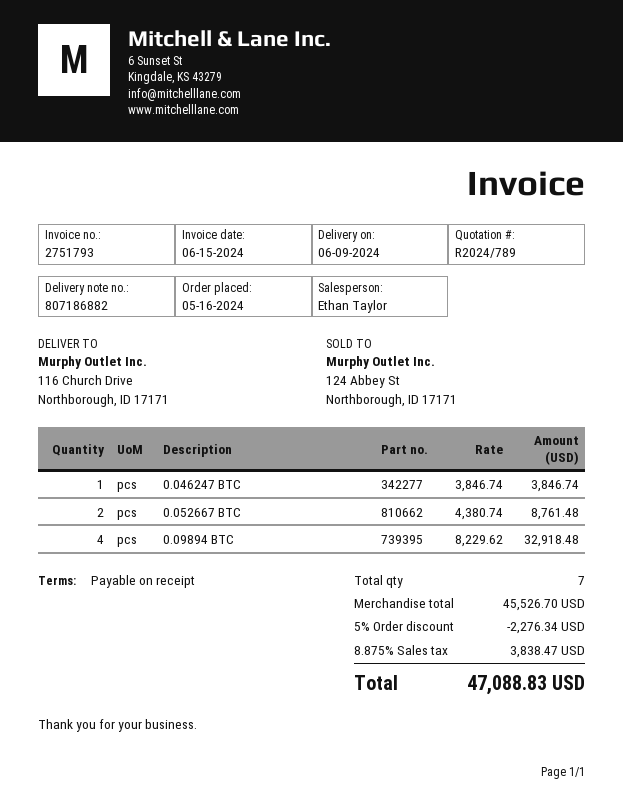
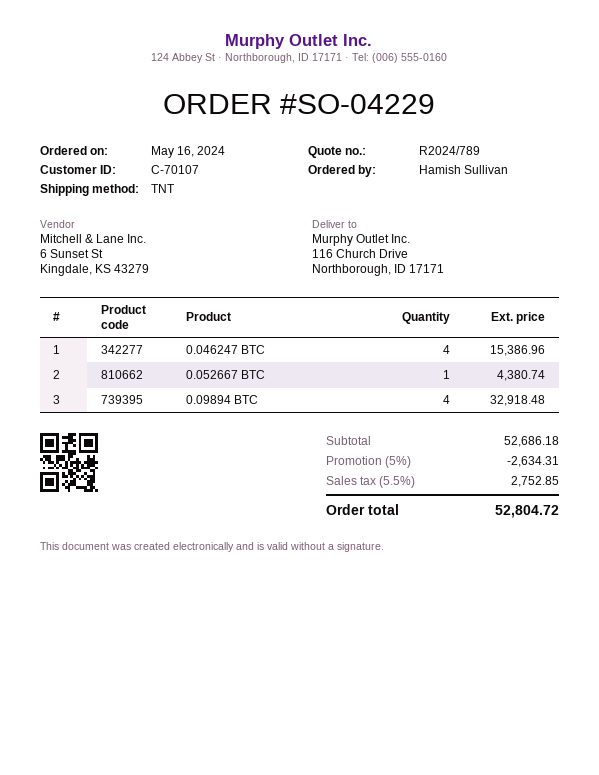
0.046247 BTC: 1 for 3846.74 -> 4 for 15386.96
0.052667 BTC: 2 for 8761.48 -> 1 for 4380.74
subtotal: 45526.70 -> 52686.18
discount: 5% = 2276.34 -> 5% = 2634.31
tax: 8.875% = 3838.47 -> 5.5% = 2752.85
total: 47088.83 -> 52804.72

